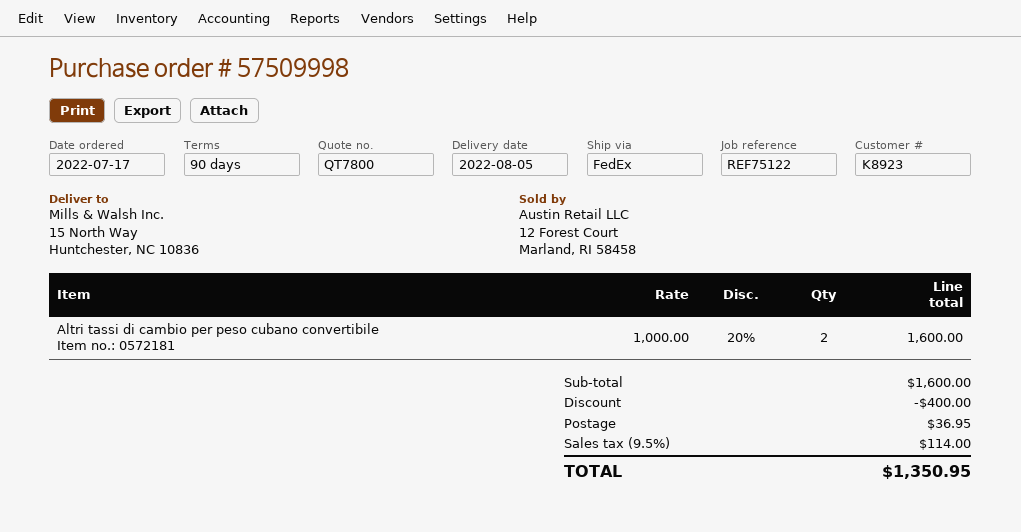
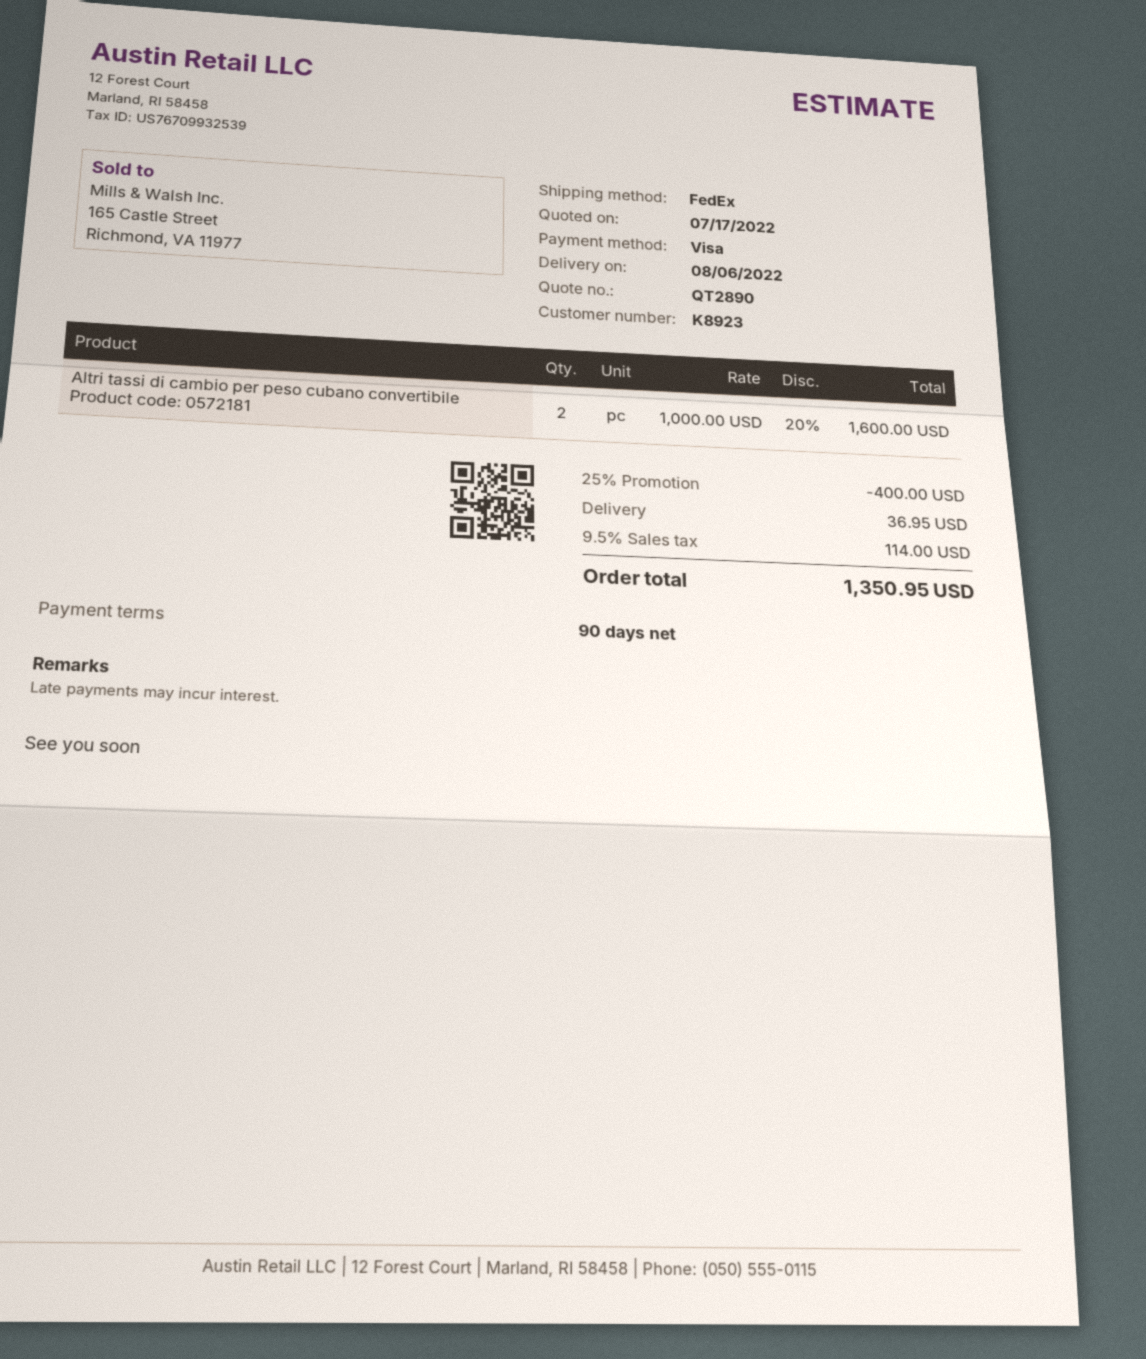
quote number: QT7800 -> QT2890
delivery date: 2022-08-05 -> 2022-08-06

